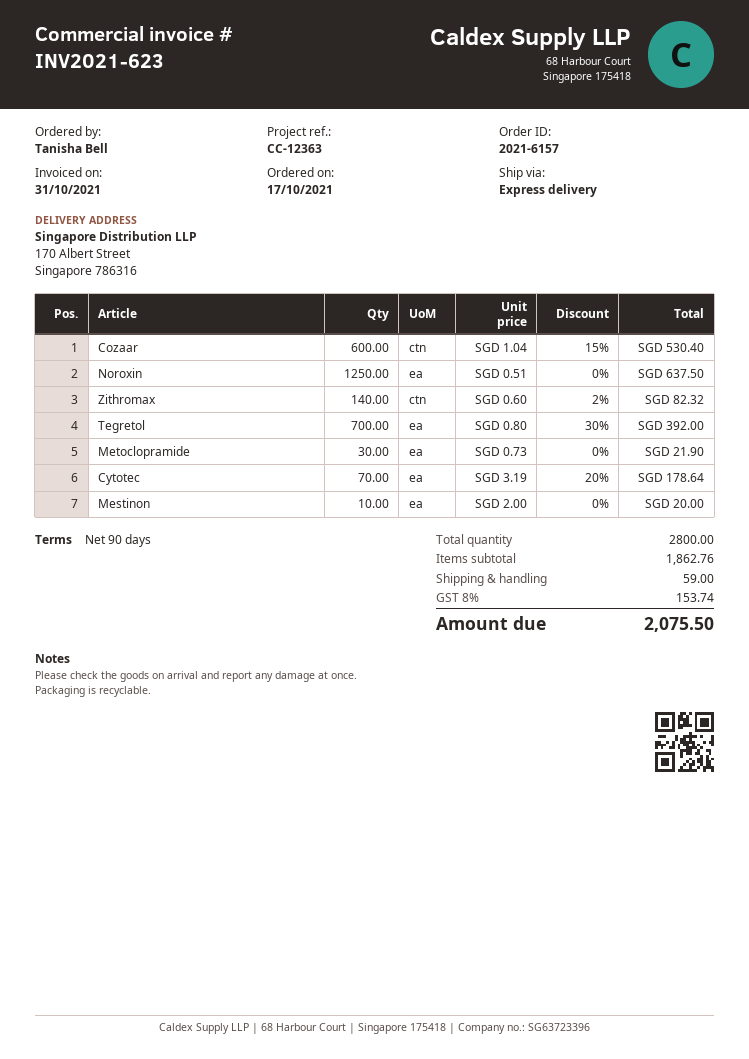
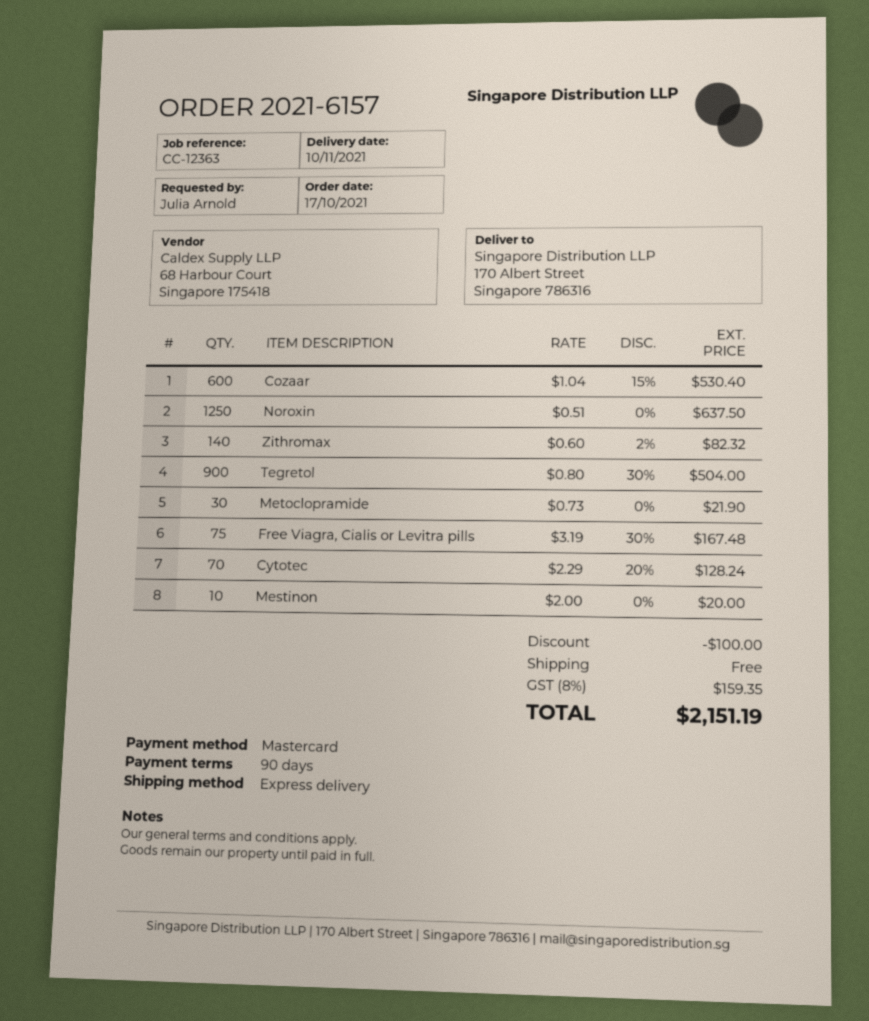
ordered by: Tanisha Bell -> Julia Arnold
Tegretol: 700 x 0.80 - 30% = 392.00 -> 900 x 0.80 - 30% = 504.00
Cytotec: 70 x 3.19 - 20% = 178.64 -> 70 x 2.29 - 20% = 128.24
Free Viagra, Cialis or Levitra pills: none -> 75 x 3.19 - 30% = 167.48
discount: none -> 100.00
shipping: 59.00 -> 0.00
tax: 8% = 153.74 -> 8% = 159.35
total: 2075.50 -> 2151.19

